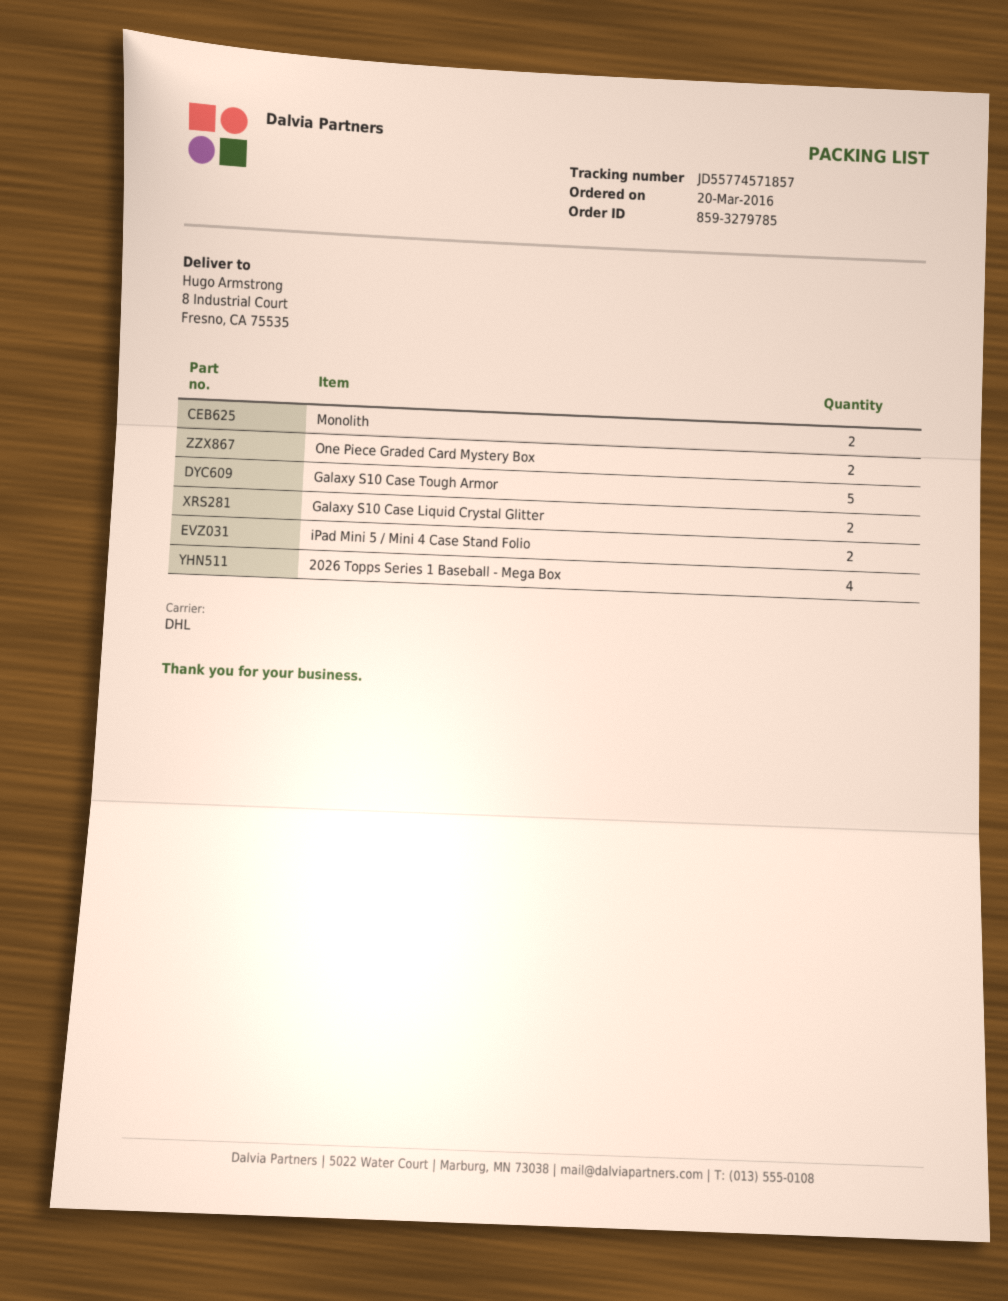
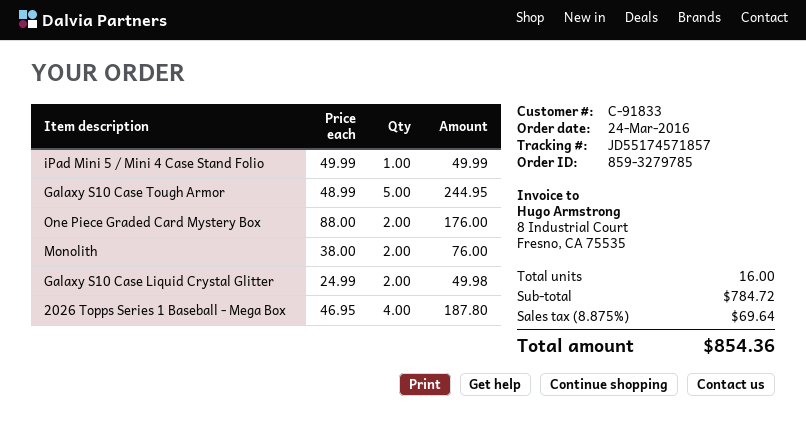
order date: 2016-03-20 -> 2016-03-24
tracking number: JD55774571857 -> JD55174571857
iPad Mini 5 / Mini 4 Case Stand Folio: 2 -> 1

